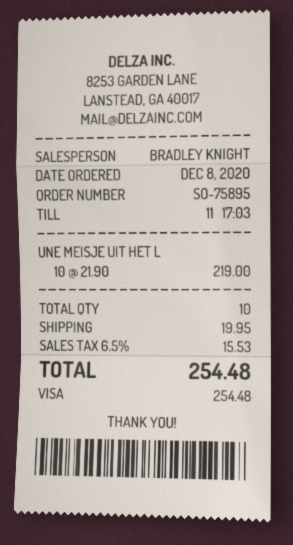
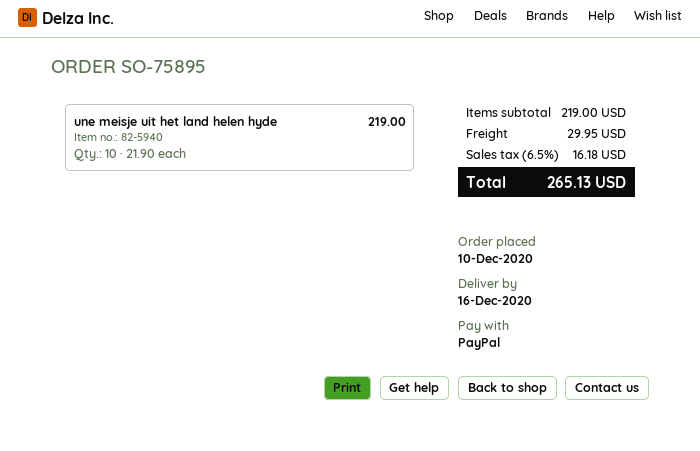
order date: 2020-12-08 -> 2020-12-10
payment method: Visa -> PayPal
shipping: 19.95 -> 29.95
tax: 6.5% = 15.53 -> 6.5% = 16.18
total: 254.48 -> 265.13

